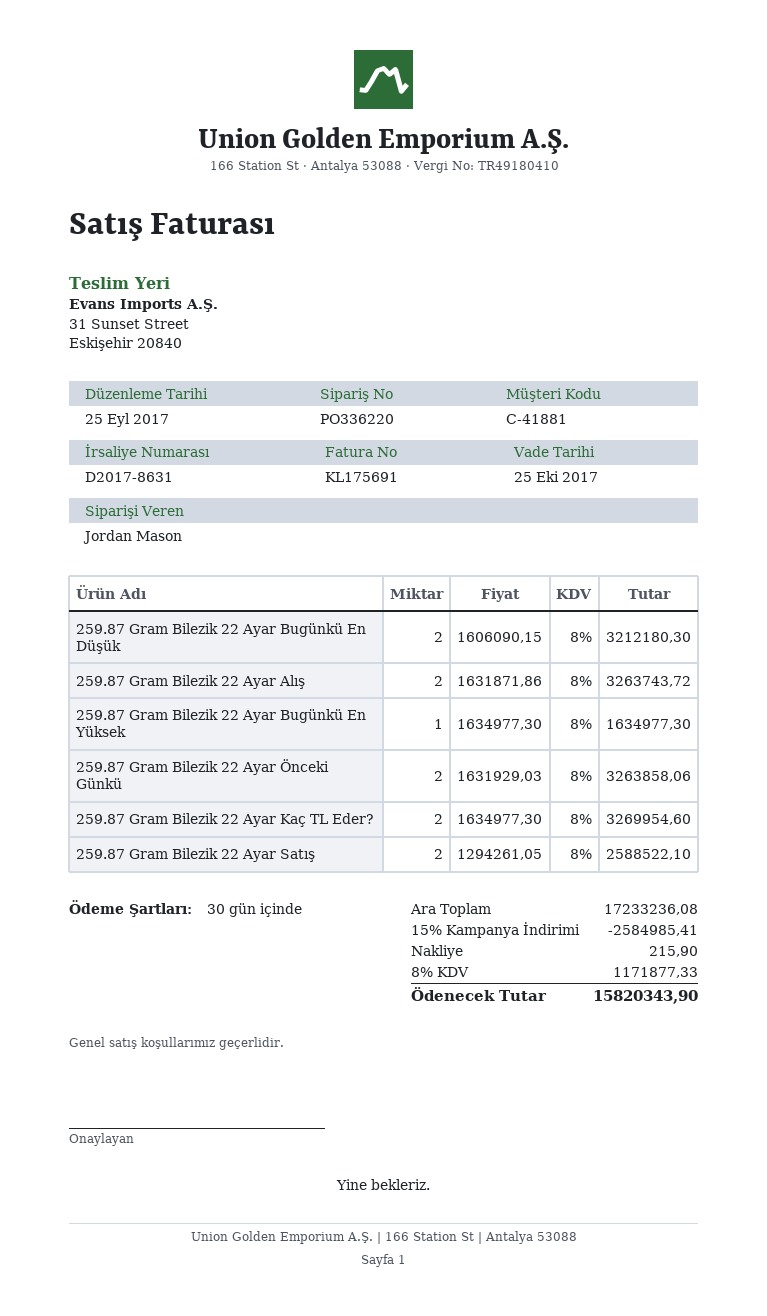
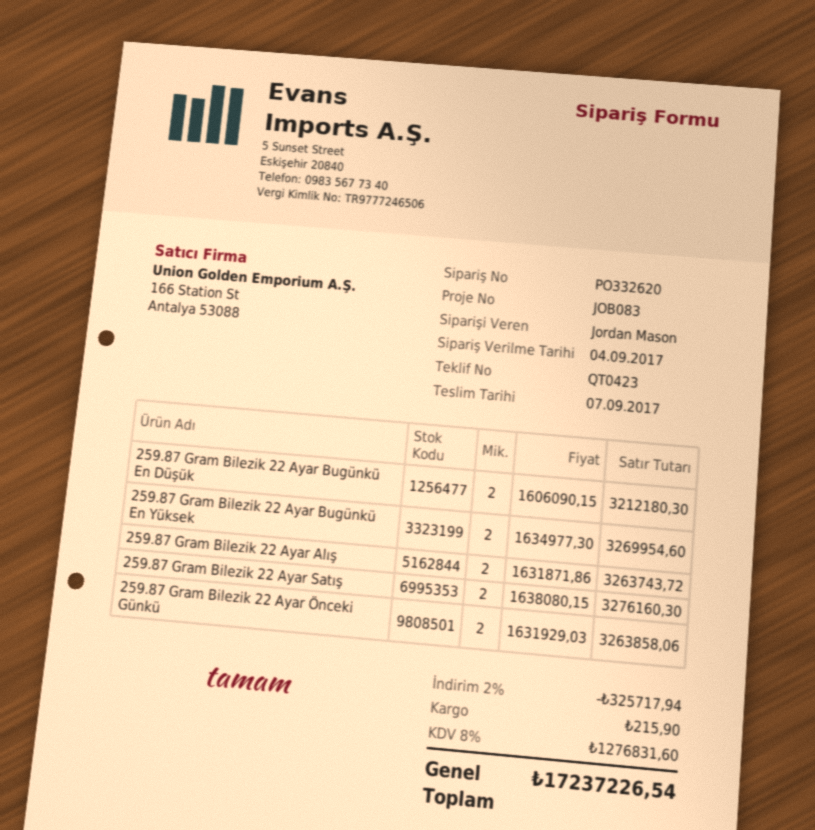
order number: PO336220 -> PO332620
259.87 Gram Bilezik 22 Ayar Bugünkü En Yüksek: 1 x 1634977.30 = 1634977.30 -> 2 x 1634977.30 = 3269954.60
259.87 Gram Bilezik 22 Ayar Kaç TL Eder?: 2 x 1634977.30 = 3269954.60 -> none
259.87 Gram Bilezik 22 Ayar Satış: 2 x 1294261.05 = 2588522.10 -> 2 x 1638080.15 = 3276160.30
discount: 15% = 2584985.41 -> 2% = 325717.94
tax: 8% = 1171877.33 -> 8% = 1276831.60
total: 15820343.90 -> 17237226.54

